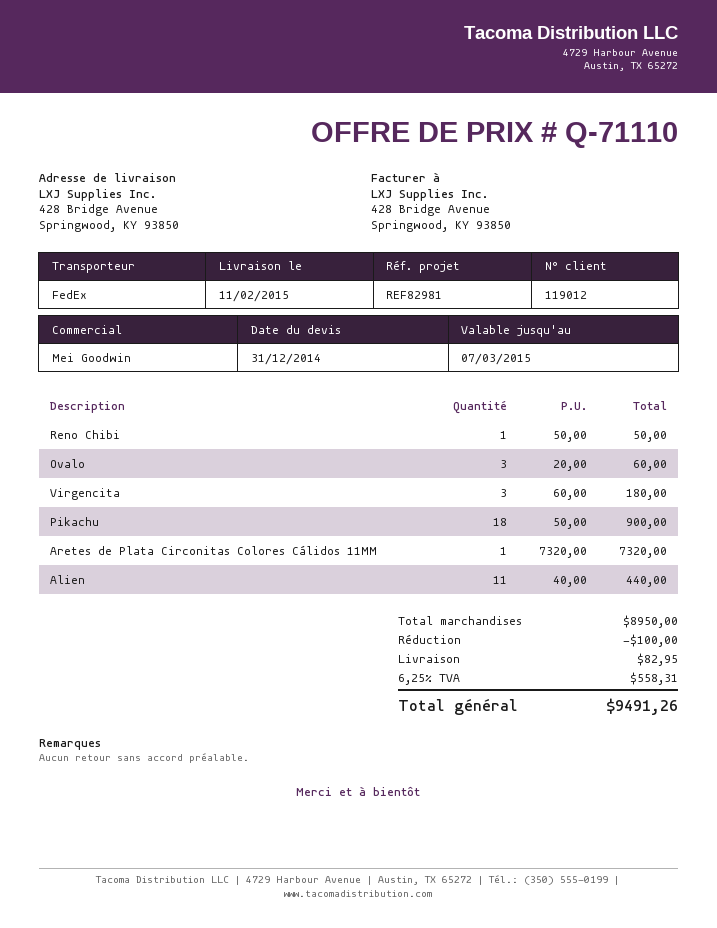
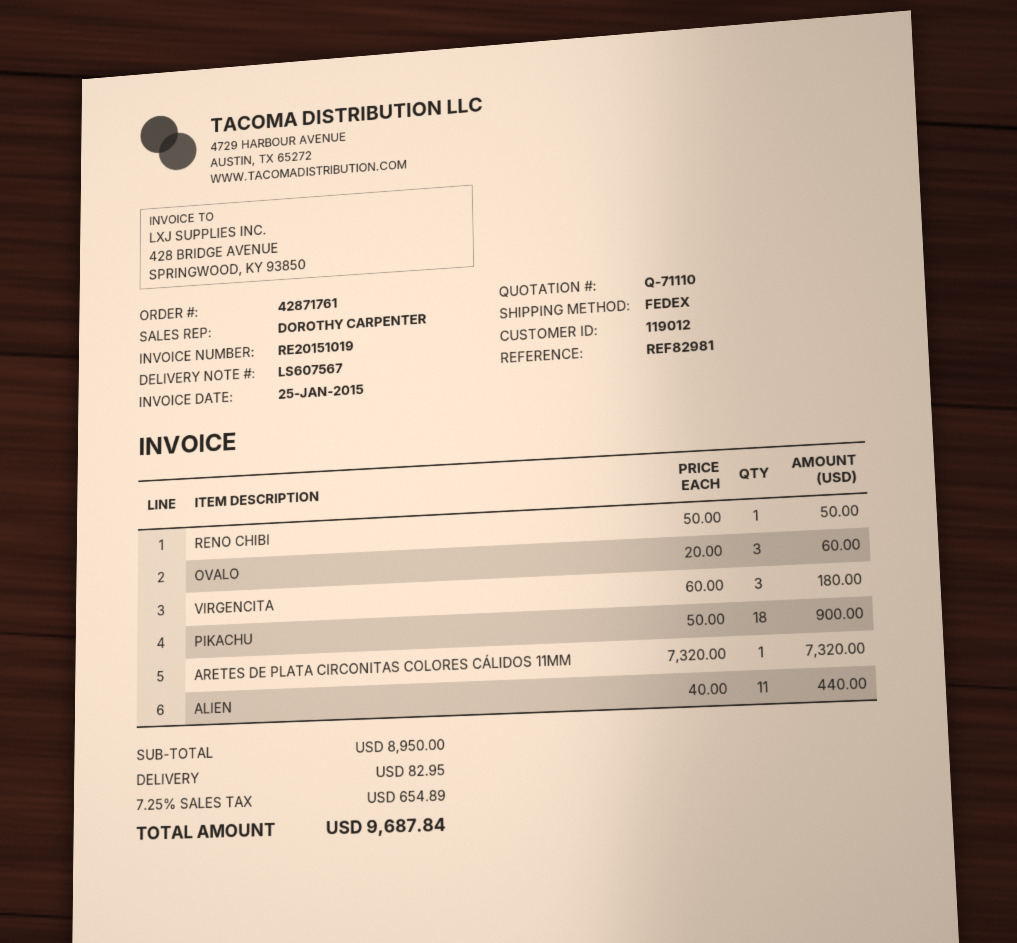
sales rep: Mei Goodwin -> DOROTHY CARPENTER
discount: 100.00 -> none
tax: 6.25% = 558.31 -> 7.25% = 654.89
total: 9491.26 -> 9687.84

